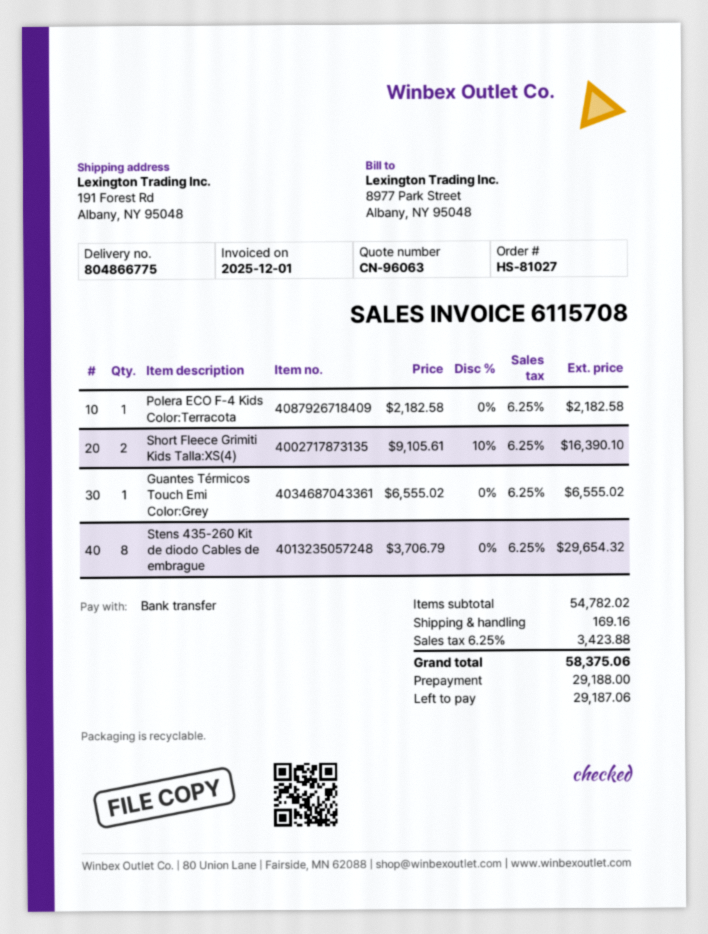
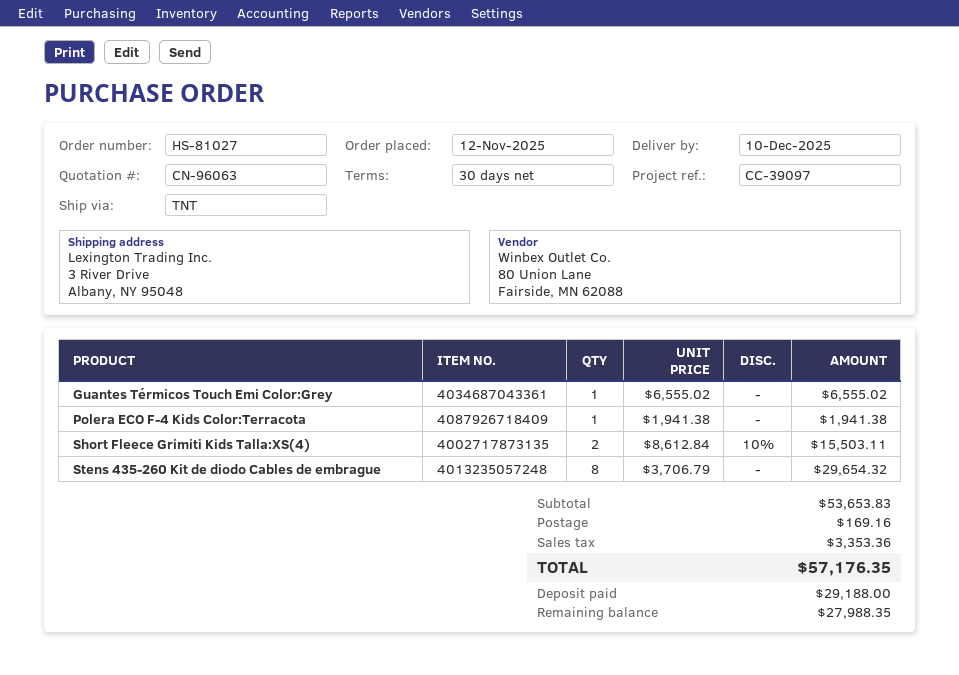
ship to: 191 Forest Rd, Albany, NY 95048 -> 3 River Drive, Albany, NY 95048
Polera ECO F-4 Kids Color:Terracota: 1 x 2182.58 = 2182.58 -> 1 x 1941.38 = 1941.38
Short Fleece Grimiti Kids Talla:XS(4): 2 x 9105.61 - 10% = 16390.10 -> 2 x 8612.84 - 10% = 15503.11
subtotal: 54782.02 -> 53653.83
tax: 3423.88 -> 3353.36
total: 58375.06 -> 57176.35
balance: 29187.06 -> 27988.35

